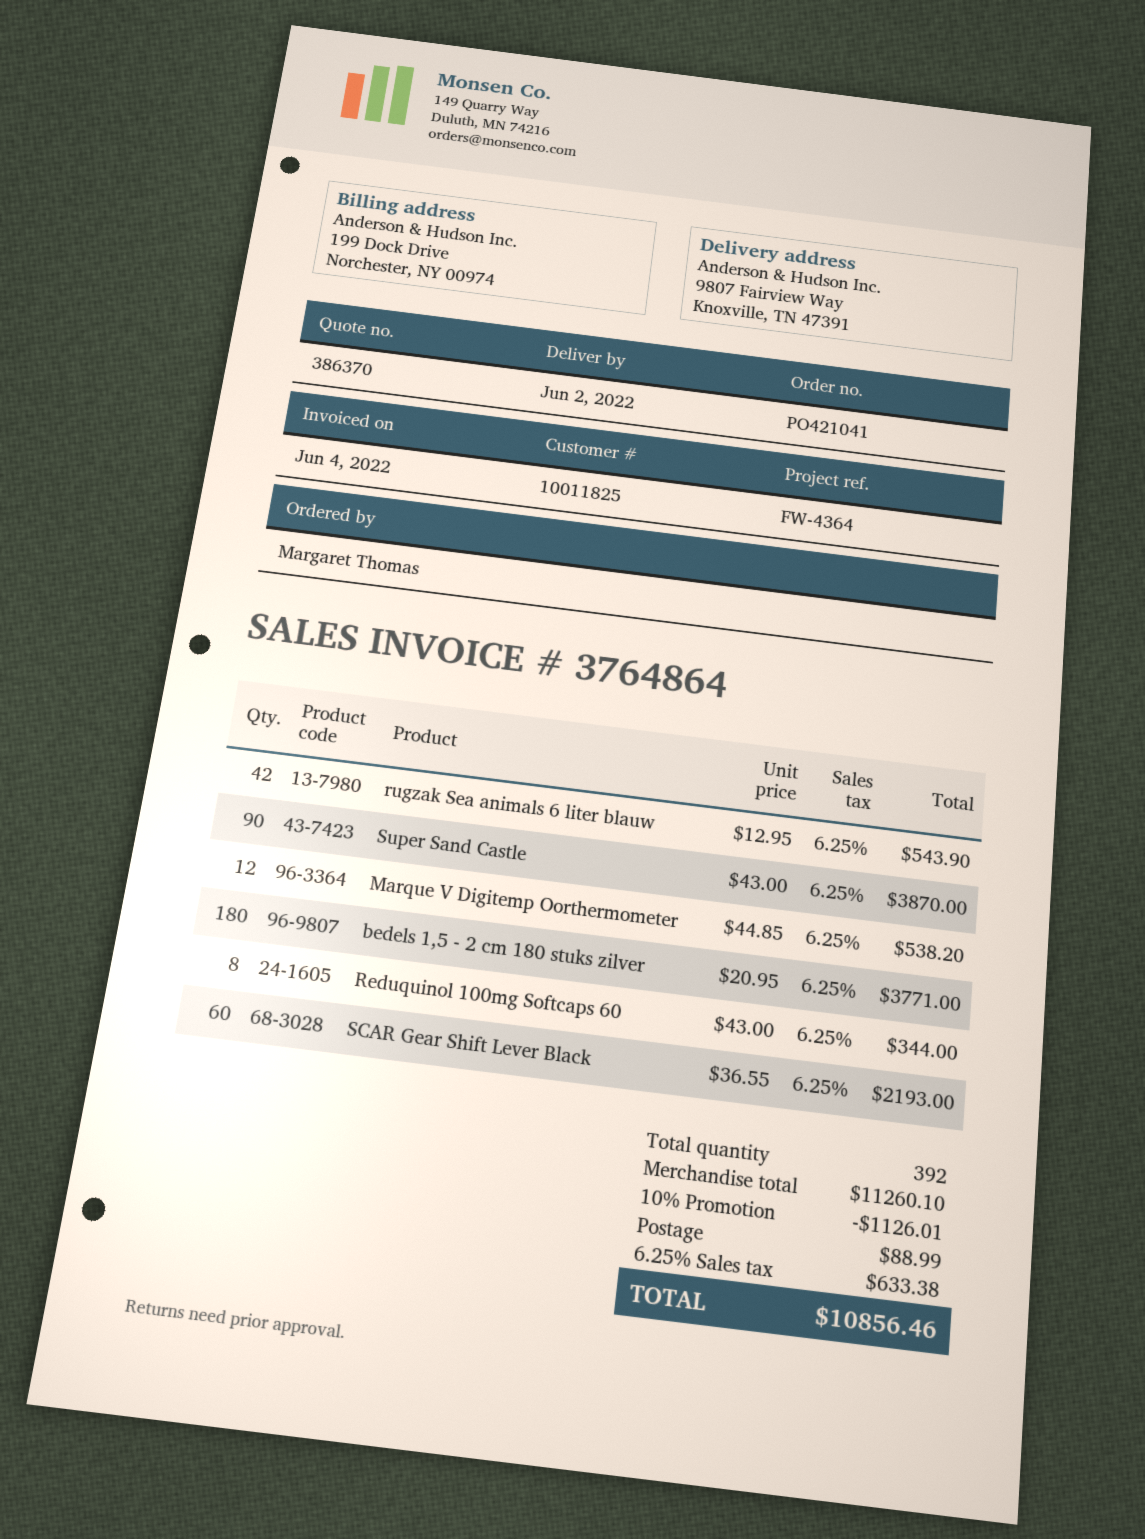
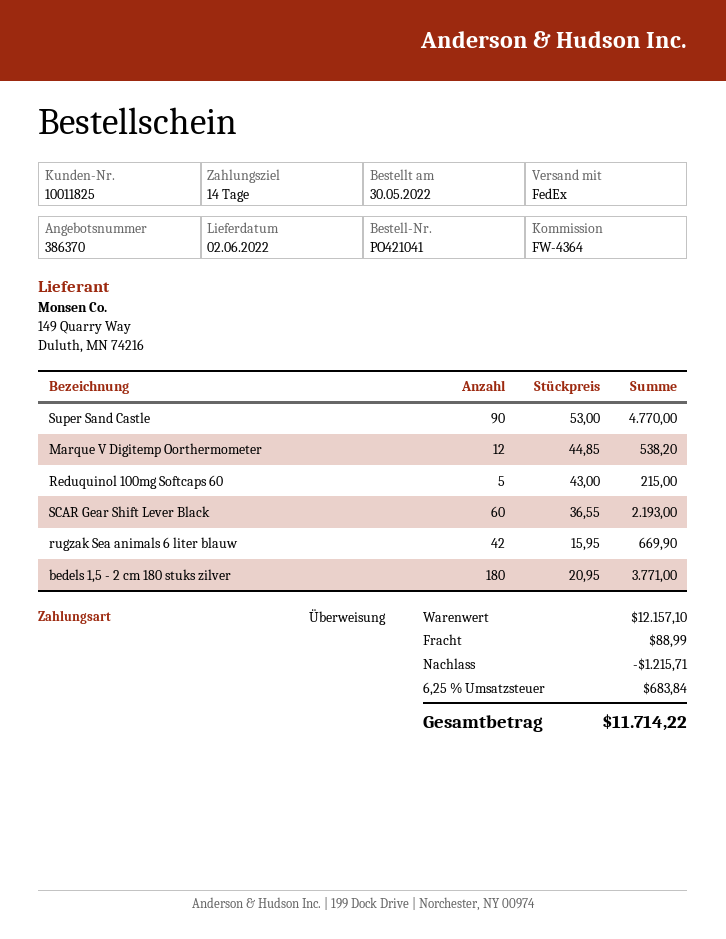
rugzak Sea animals 6 liter blauw: 42 x 12.95 = 543.90 -> 42 x 15.95 = 669.90
Super Sand Castle: 90 x 43.00 = 3870.00 -> 90 x 53.00 = 4770.00
Reduquinol 100mg Softcaps 60: 8 x 43.00 = 344.00 -> 5 x 43.00 = 215.00
subtotal: 11260.10 -> 12157.10
discount: 1126.01 -> 1215.71
tax: 6.25% = 633.38 -> 6.25% = 683.84
total: 10856.46 -> 11714.22

